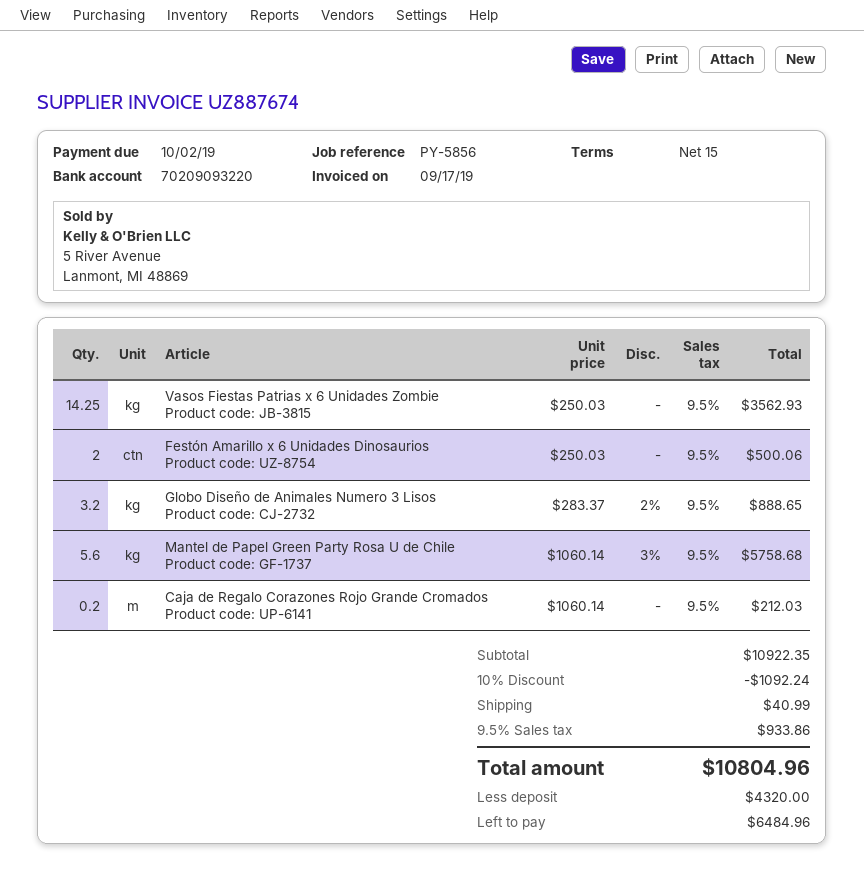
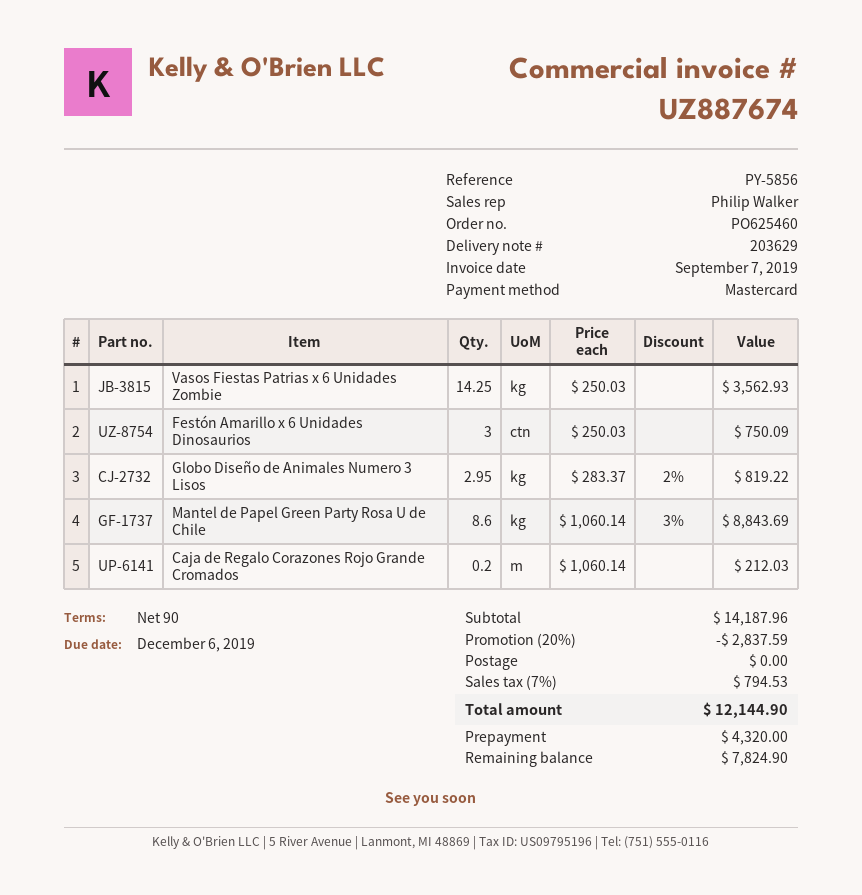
invoice date: 2019-09-17 -> 2019-09-07
payment terms: 15 days -> 90 days
due date: 2019-10-02 -> 2019-12-06
Festón Amarillo x 6 Unidades Dinosaurios: 2 x 250.03 = 500.06 -> 3 x 250.03 = 750.09
Globo Diseño de Animales Numero 3 Lisos: 3.2 x 283.37 - 2% = 888.65 -> 2.95 x 283.37 - 2% = 819.22
Mantel de Papel Green Party Rosa U de Chile: 5.6 x 1060.14 - 3% = 5758.68 -> 8.6 x 1060.14 - 3% = 8843.69
subtotal: 10922.35 -> 14187.96
discount: 10% = 1092.24 -> 20% = 2837.59
shipping: 40.99 -> 0.00
tax: 9.5% = 933.86 -> 7% = 794.53
total: 10804.96 -> 12144.90
balance: 6484.96 -> 7824.90

